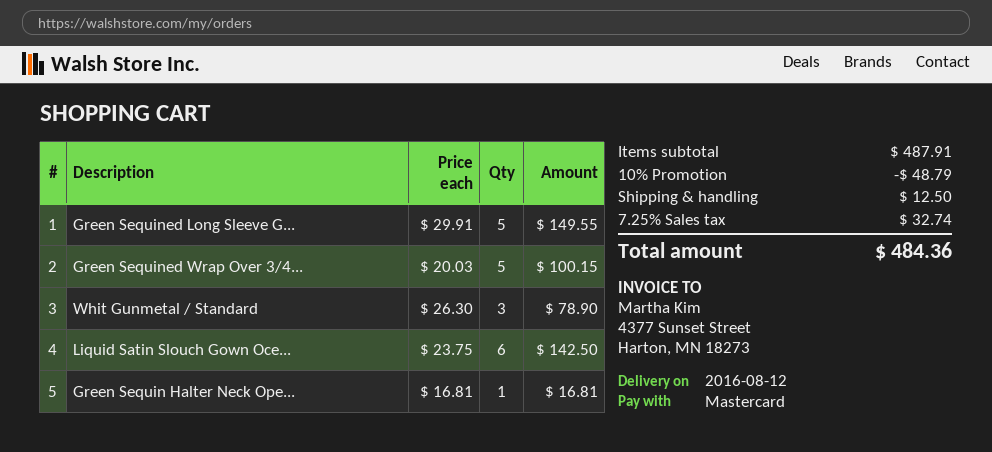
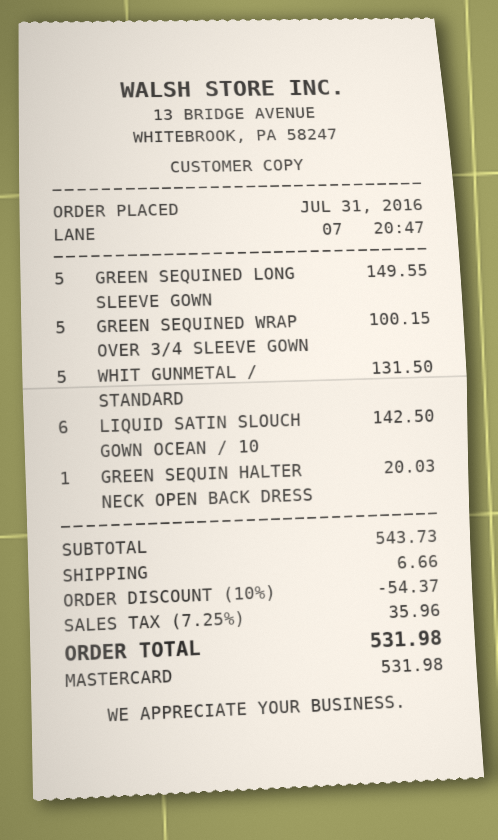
Whit Gunmetal / Standard: 3 for 78.90 -> 5 for 131.50
Green Sequin Halter Neck Ope...: 1 for 16.81 -> 1 for 20.03
subtotal: 487.91 -> 543.73
discount: 10% = 48.79 -> 10% = 54.37
shipping: 12.50 -> 6.66
tax: 7.25% = 32.74 -> 7.25% = 35.96
total: 484.36 -> 531.98

